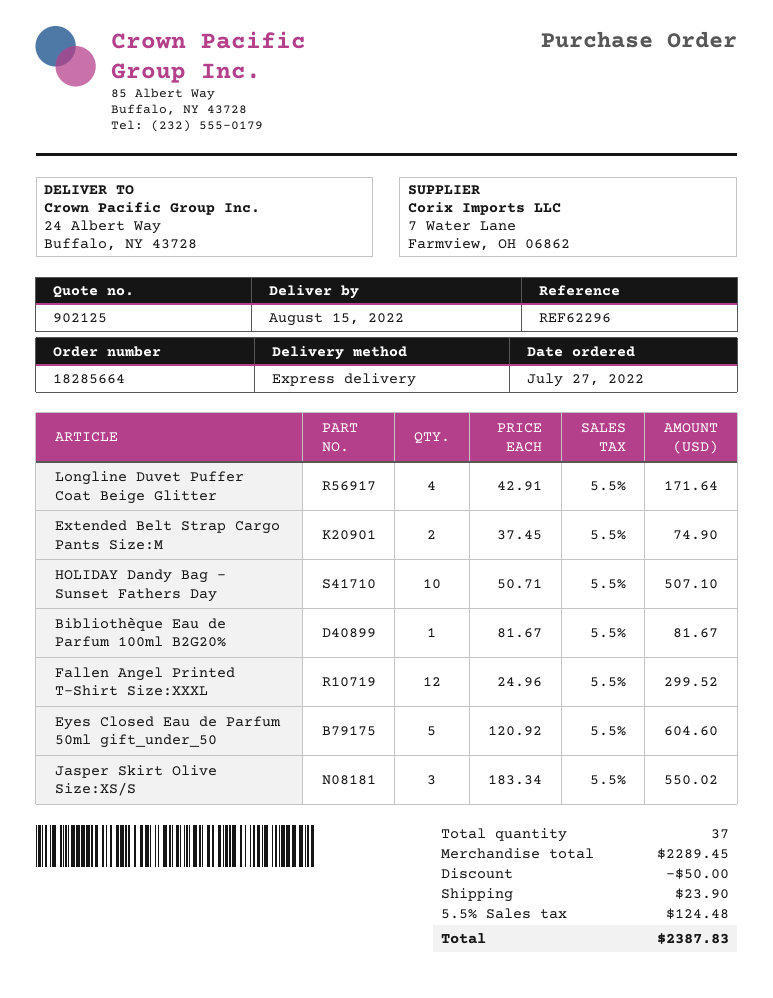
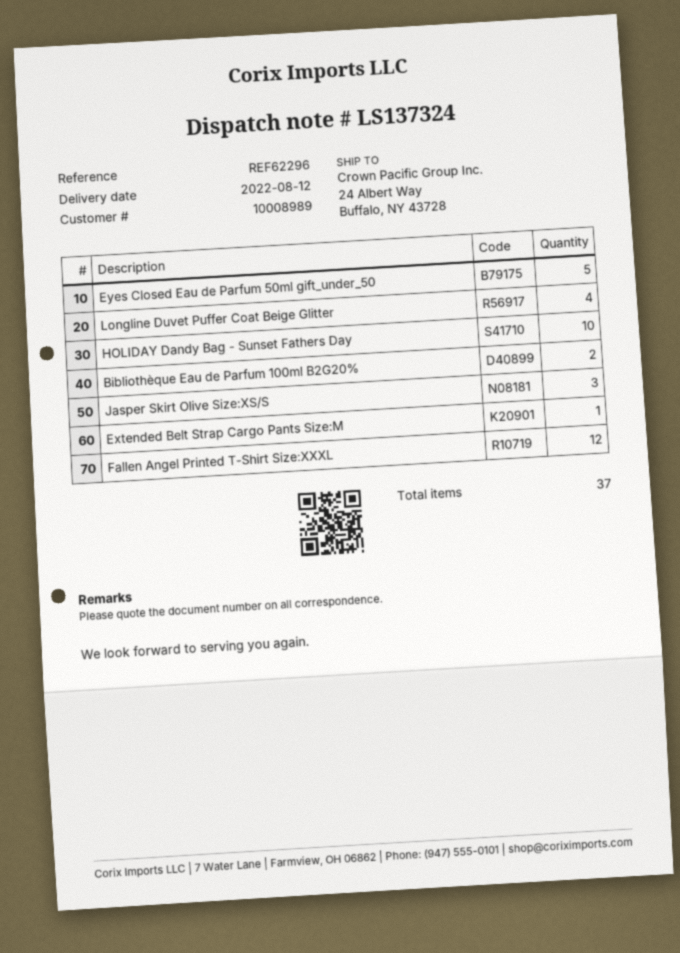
delivery date: 2022-08-15 -> 2022-08-12
Extended Belt Strap Cargo Pants Size:M: 2 -> 1
Bibliothèque Eau de Parfum 100ml B2G20%: 1 -> 2

